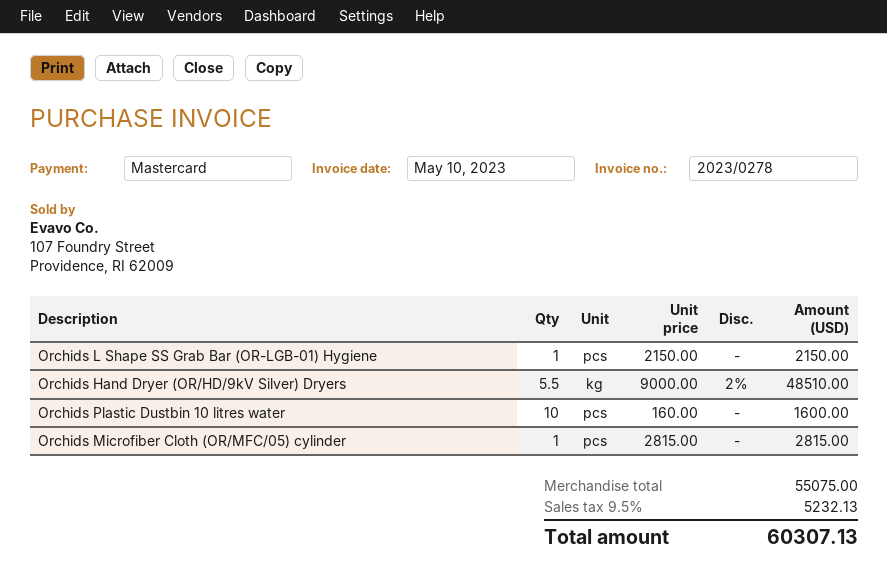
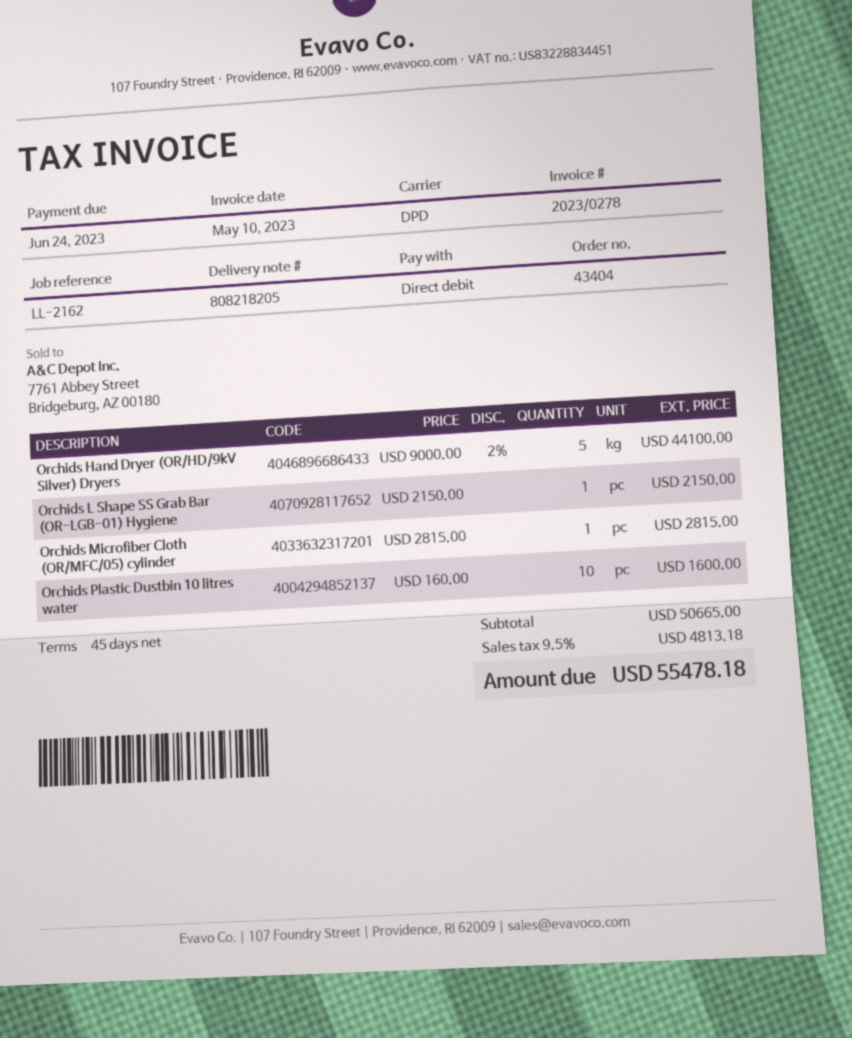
payment method: Mastercard -> direct debit
Orchids Hand Dryer (OR/HD/9kV Silver) Dryers: 5.5 x 9000.00 - 2% = 48510.00 -> 5 x 9000.00 - 2% = 44100.00
subtotal: 55075.00 -> 50665.00
tax: 9.5% = 5232.13 -> 9.5% = 4813.18
total: 60307.13 -> 55478.18

